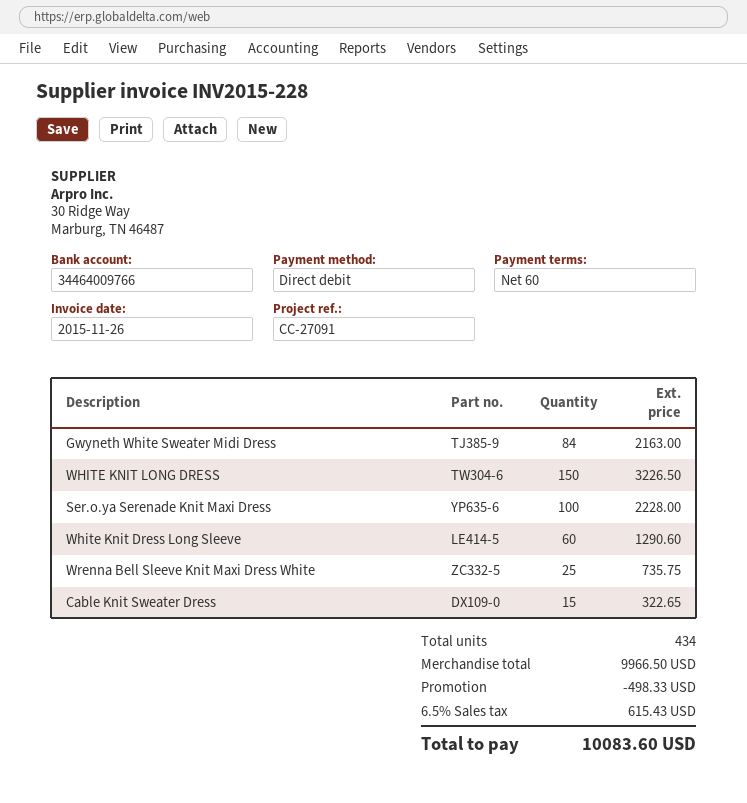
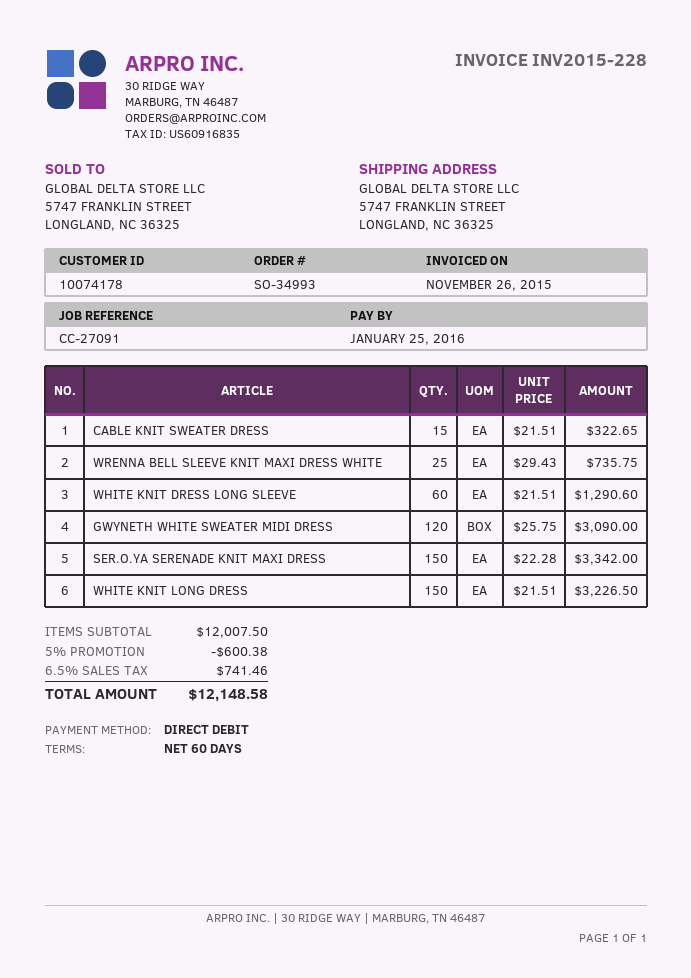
Gwyneth White Sweater Midi Dress: 84 for 2163.00 -> 120 for 3090.00
Ser.o.ya Serenade Knit Maxi Dress: 100 for 2228.00 -> 150 for 3342.00
subtotal: 9966.50 -> 12007.50
discount: 498.33 -> 600.38
tax: 6.5% = 615.43 -> 6.5% = 741.46
total: 10083.60 -> 12148.58

